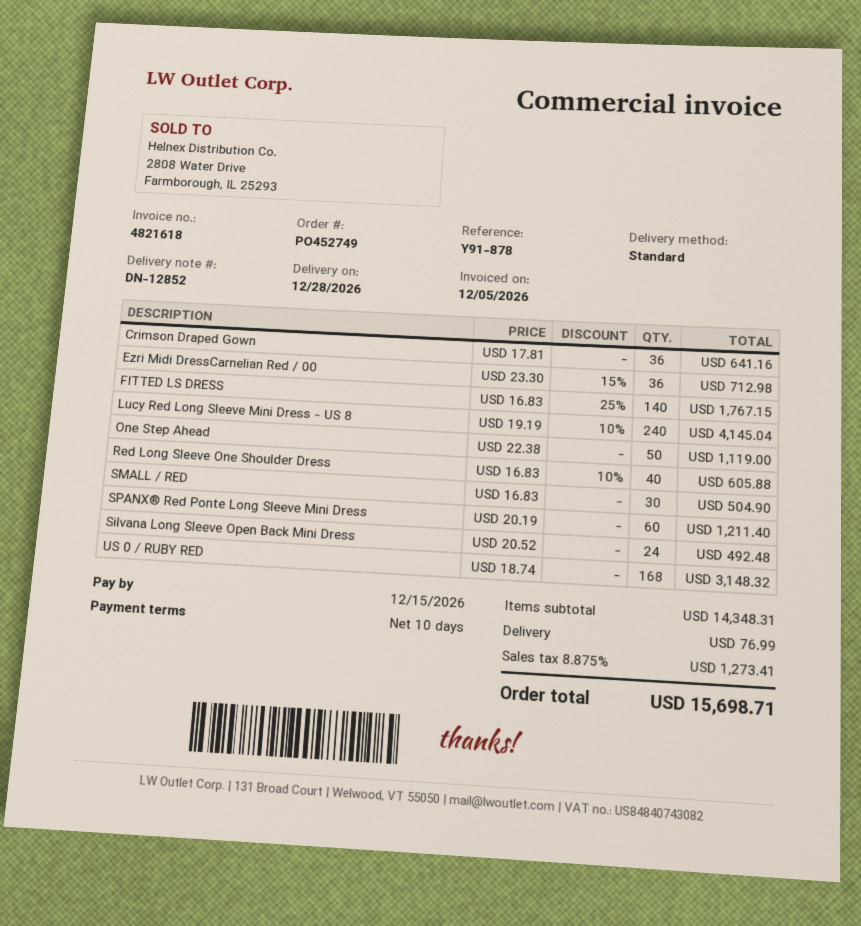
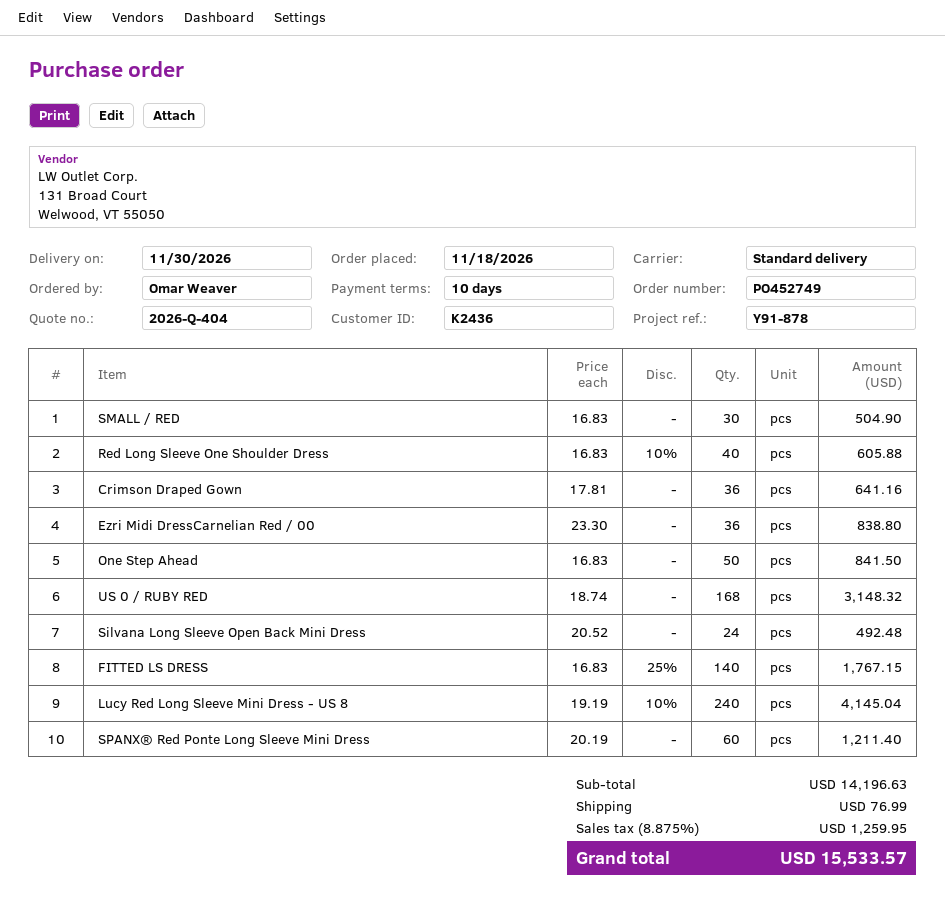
delivery date: 2026-12-28 -> 2026-11-30
Ezri Midi DressCarnelian Red / 00: 36 x 23.30 - 15% = 712.98 -> 36 x 23.30 = 838.80
One Step Ahead: 50 x 22.38 = 1119.00 -> 50 x 16.83 = 841.50
subtotal: 14348.31 -> 14196.63
tax: 8.875% = 1273.41 -> 8.875% = 1259.95
total: 15698.71 -> 15533.57

